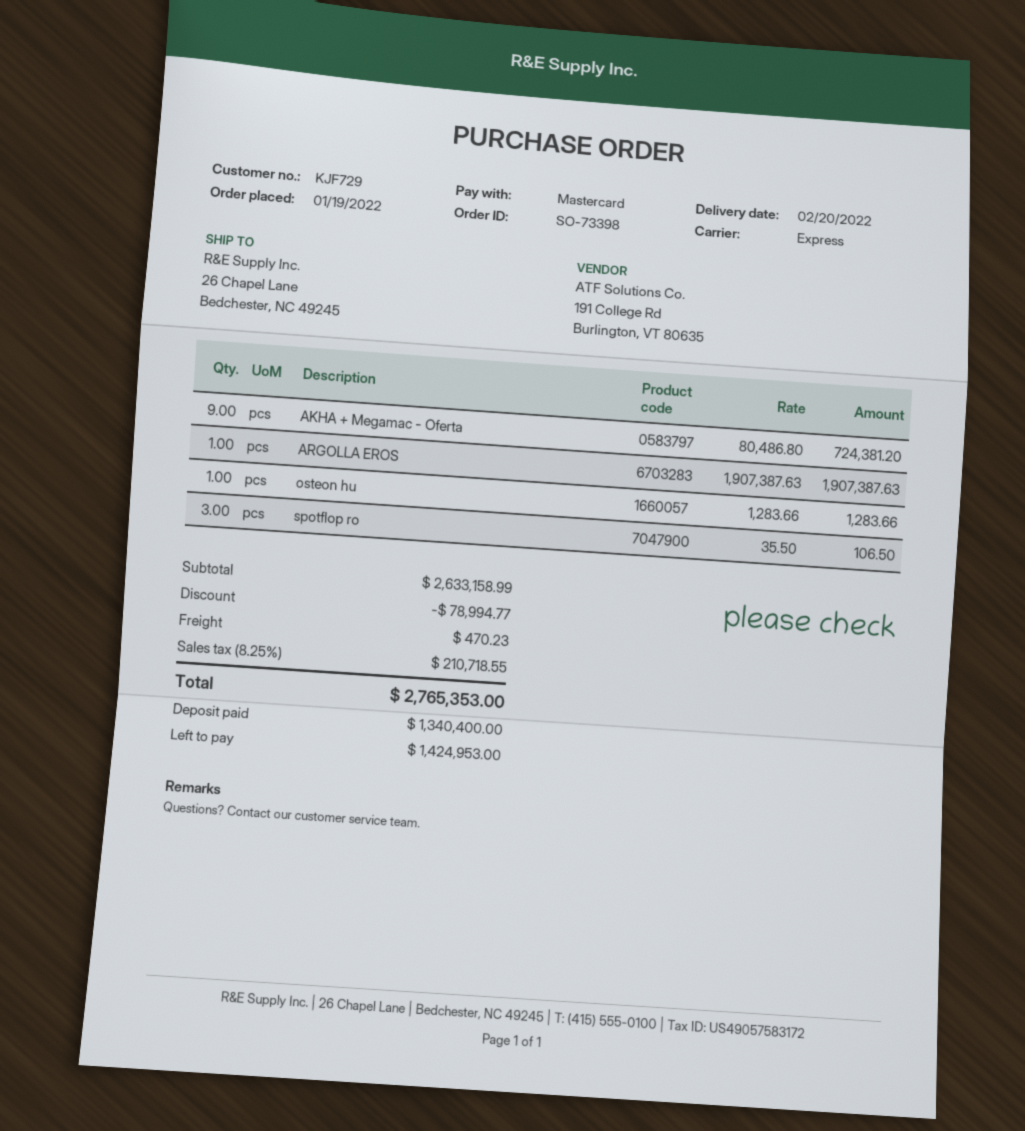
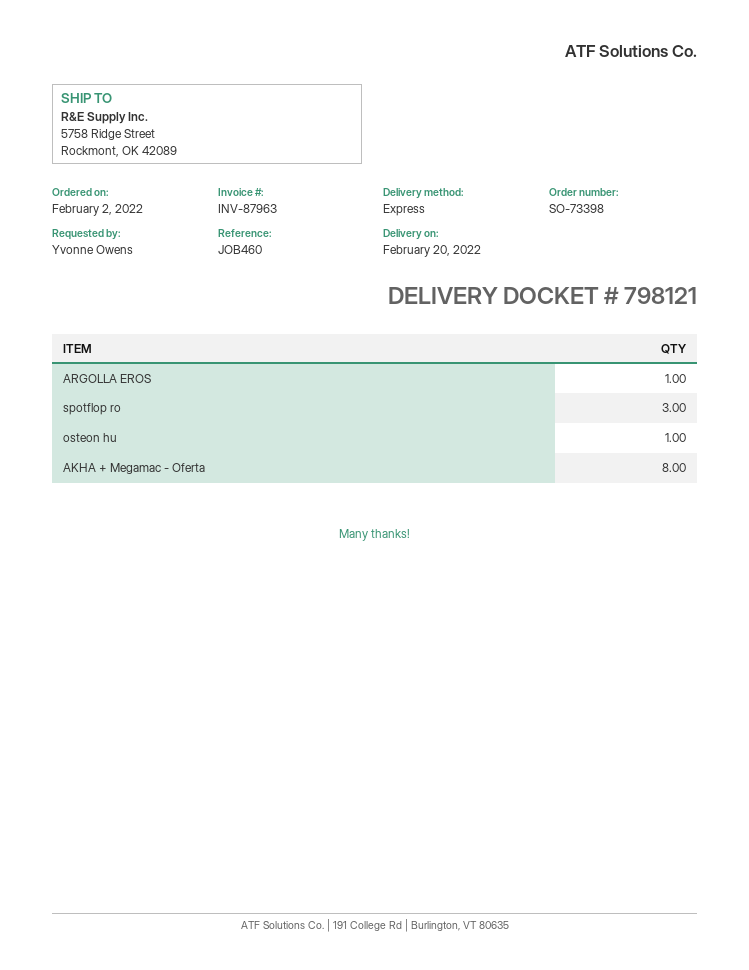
order date: 2022-01-19 -> 2022-02-02
ship to: 26 Chapel Lane, Bedchester, NC 49245 -> 5758 Ridge Street, Rockmont, OK 42089
AKHA + Megamac - Oferta: 9 -> 8

